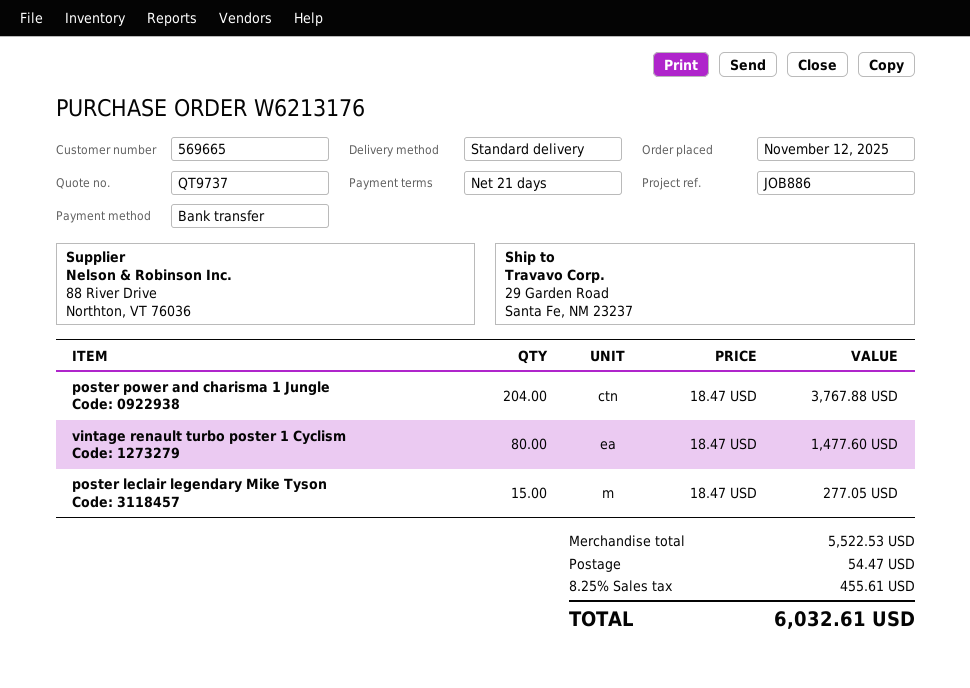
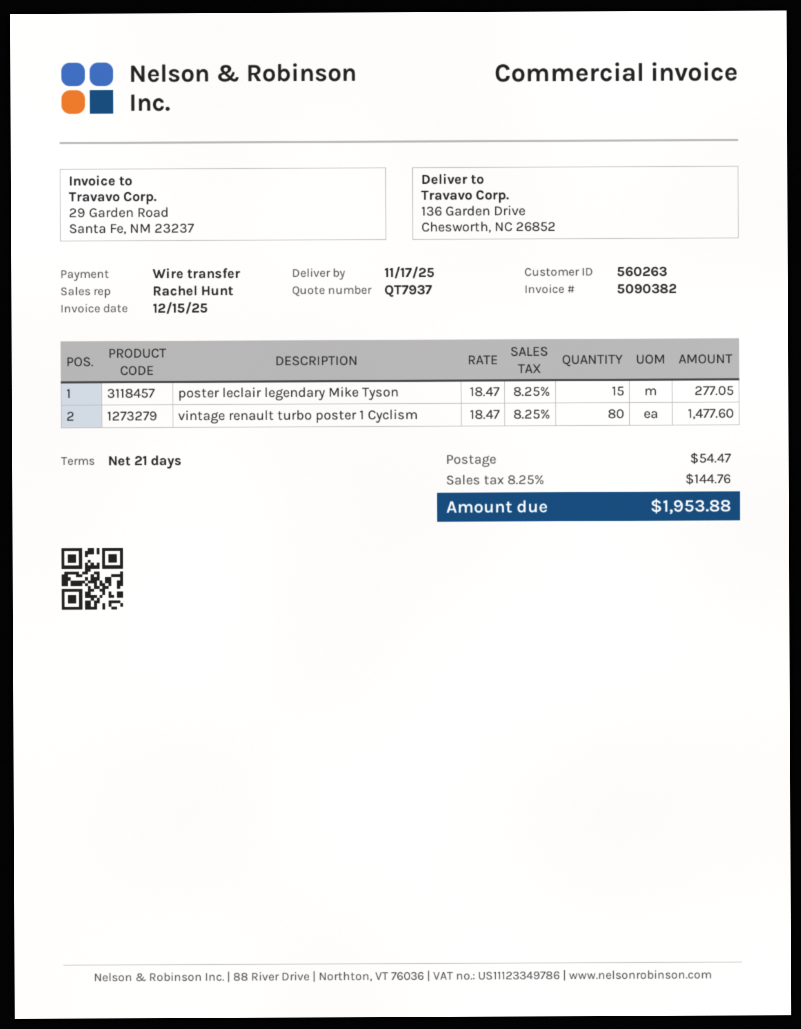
quote number: QT9737 -> QT7937
customer number: 569665 -> 560263
ship to: 29 Garden Road, Santa Fe, NM 23237 -> 136 Garden Drive, Chesworth, NC 26852
poster power and charisma 1 Jungle: 204 x 18.47 = 3767.88 -> none
tax: 8.25% = 455.61 -> 8.25% = 144.76
total: 6032.61 -> 1953.88

